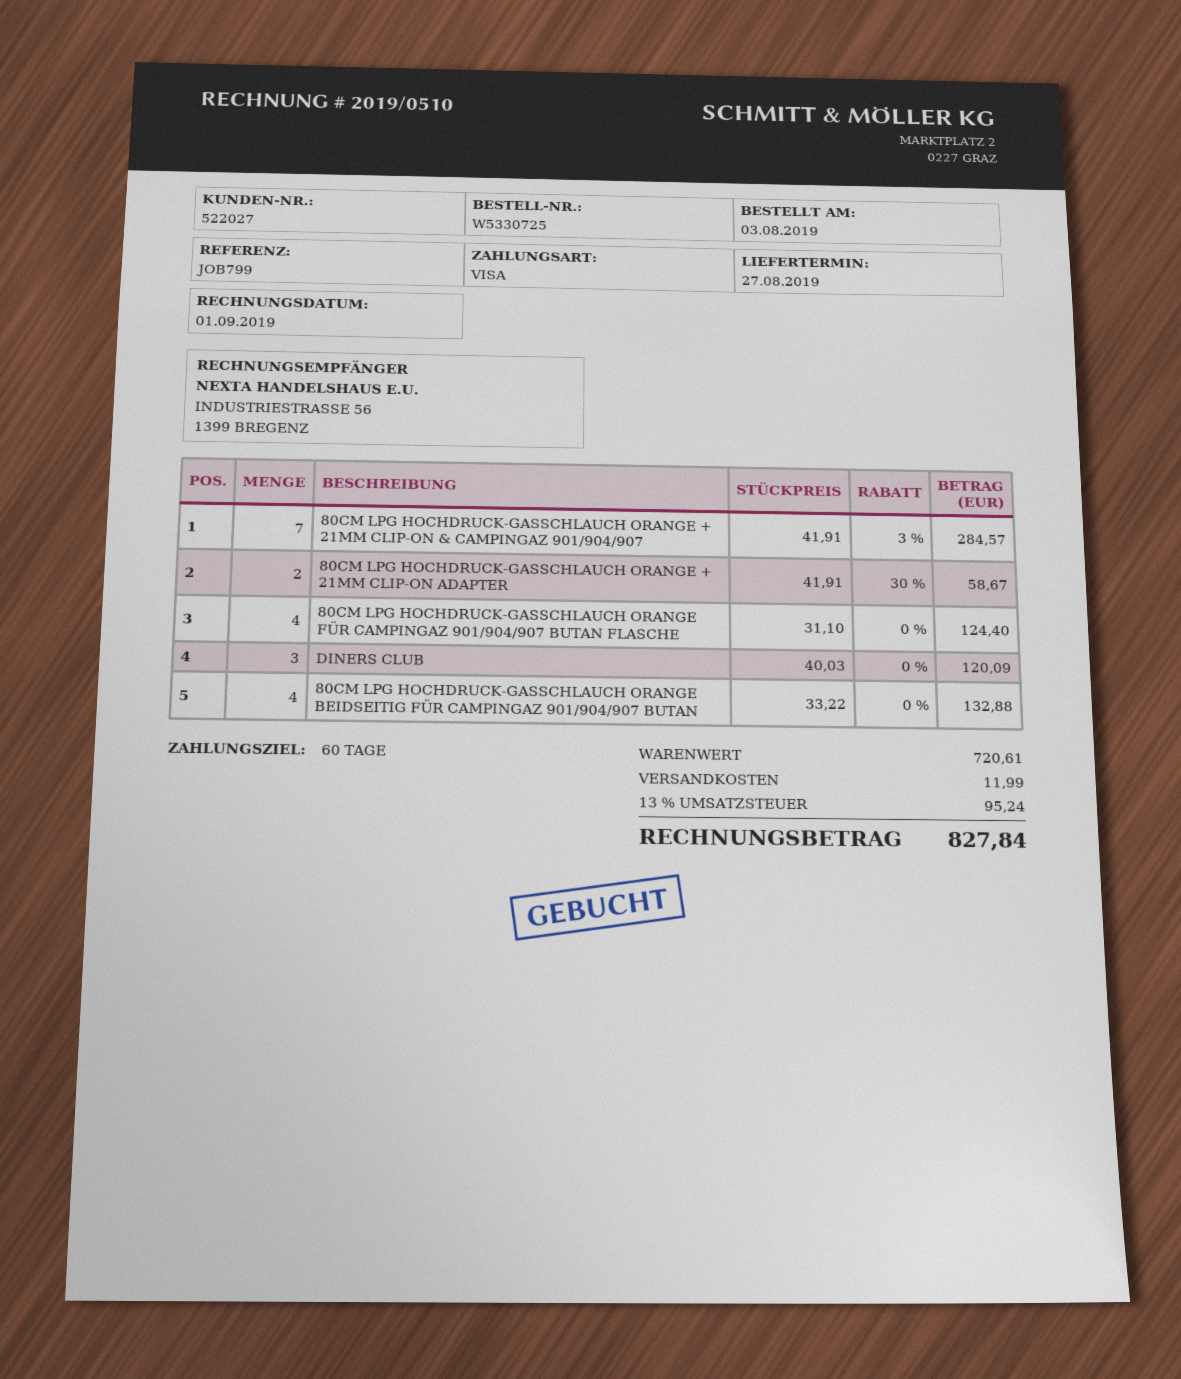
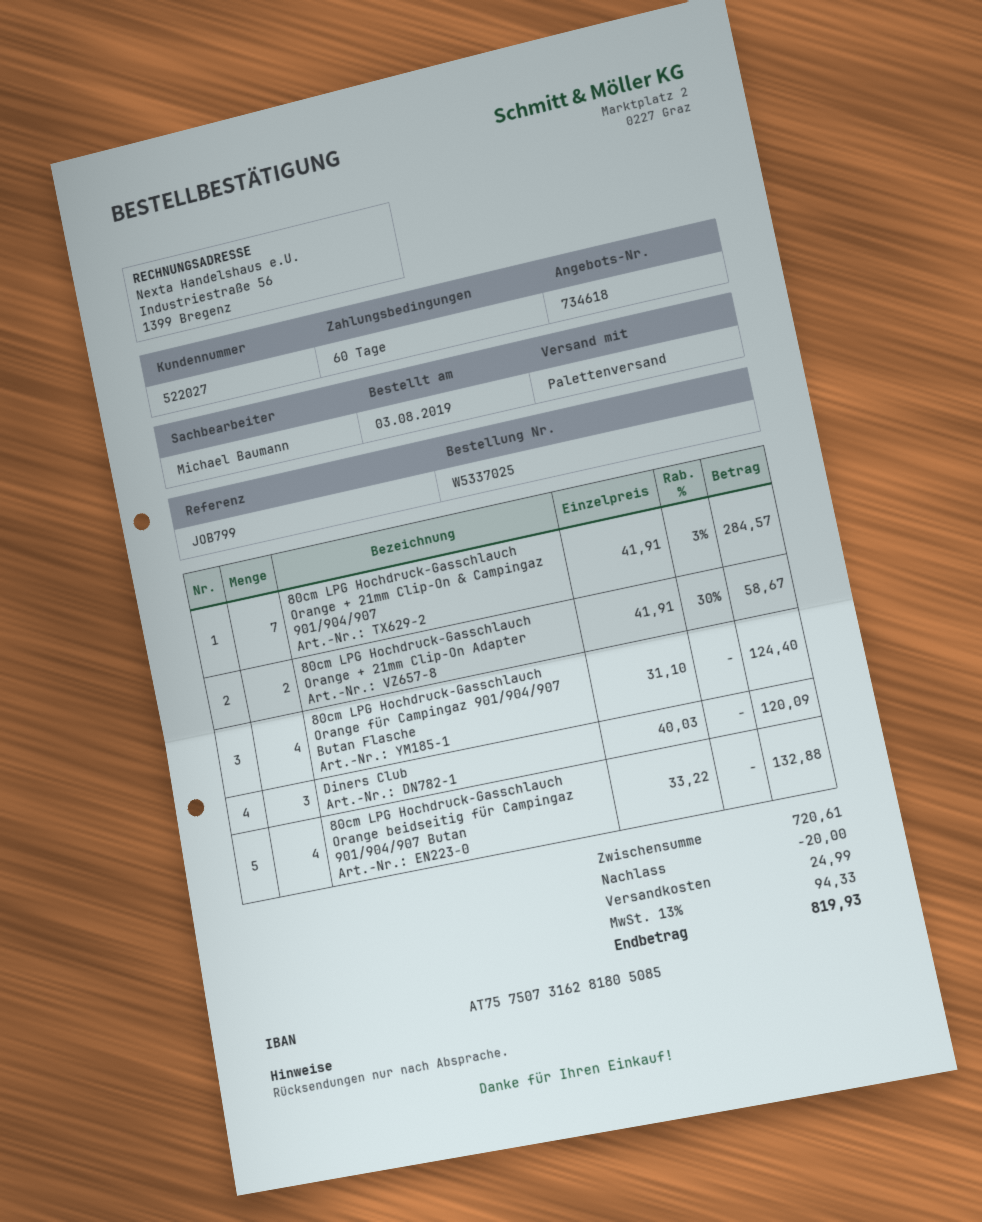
order number: W5330725 -> W5337025
discount: none -> 20.00
shipping: 11.99 -> 24.99
tax: 13% = 95.24 -> 13% = 94.33
total: 827.84 -> 819.93

